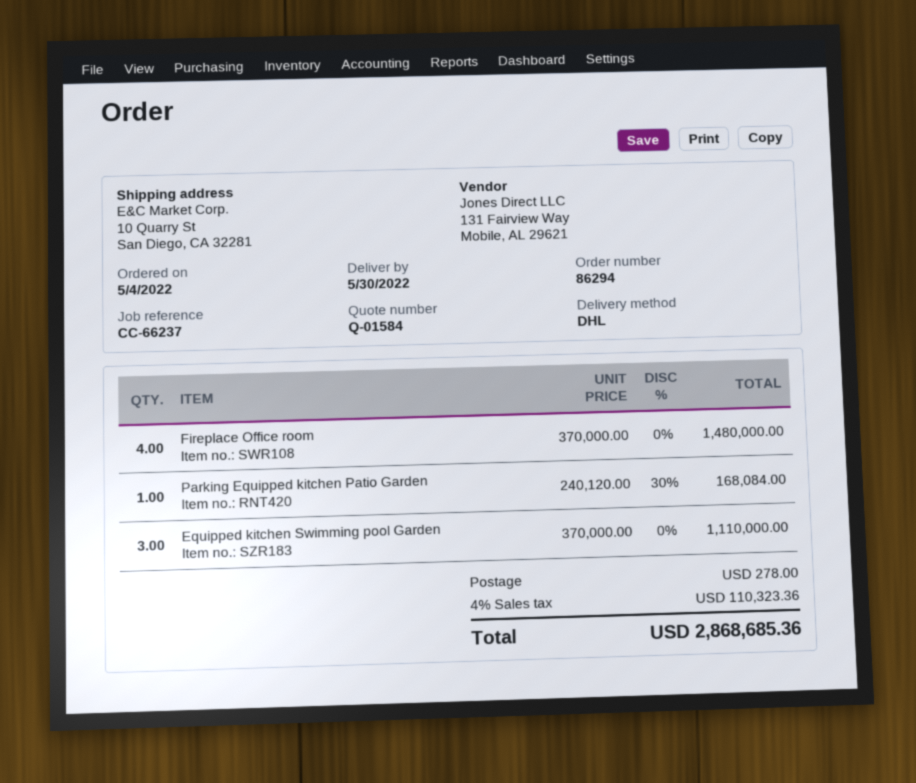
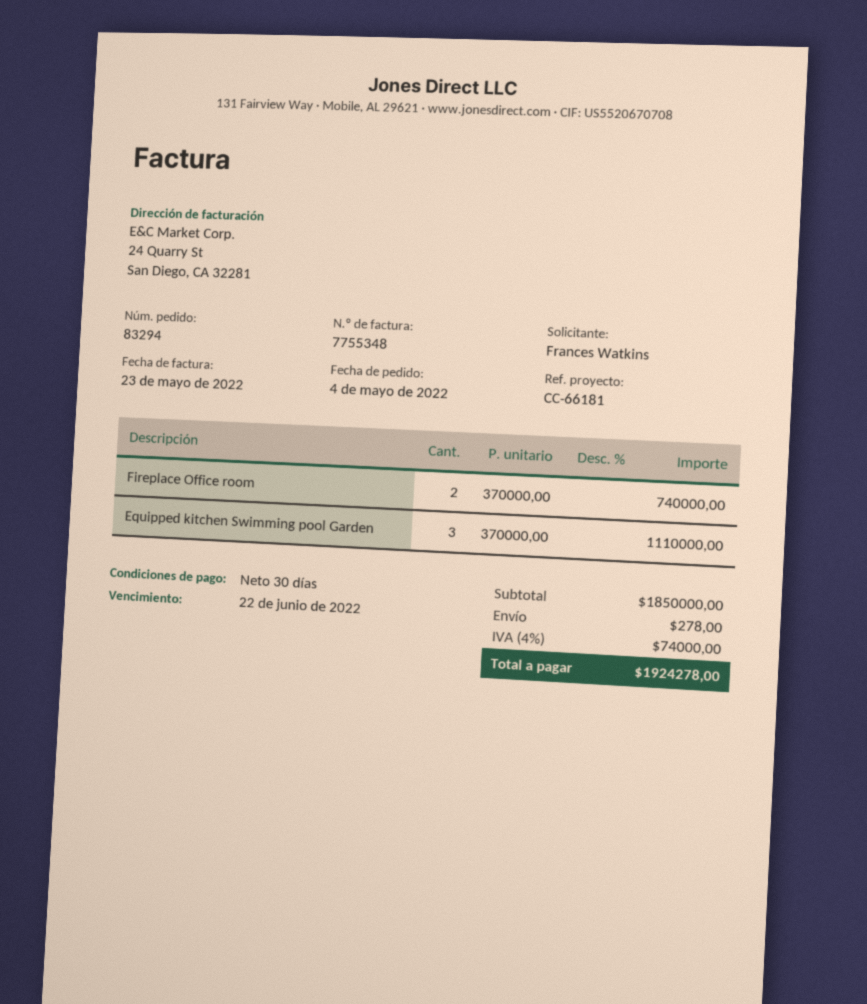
order number: 86294 -> 83294
reference: CC-66237 -> CC-66181
Fireplace Office room: 4 x 370000.00 = 1480000.00 -> 2 x 370000.00 = 740000.00
Parking Equipped kitchen Patio Garden: 1 x 240120.00 - 30% = 168084.00 -> none
tax: 4% = 110323.36 -> 4% = 74000.00
total: 2868685.36 -> 1924278.00

